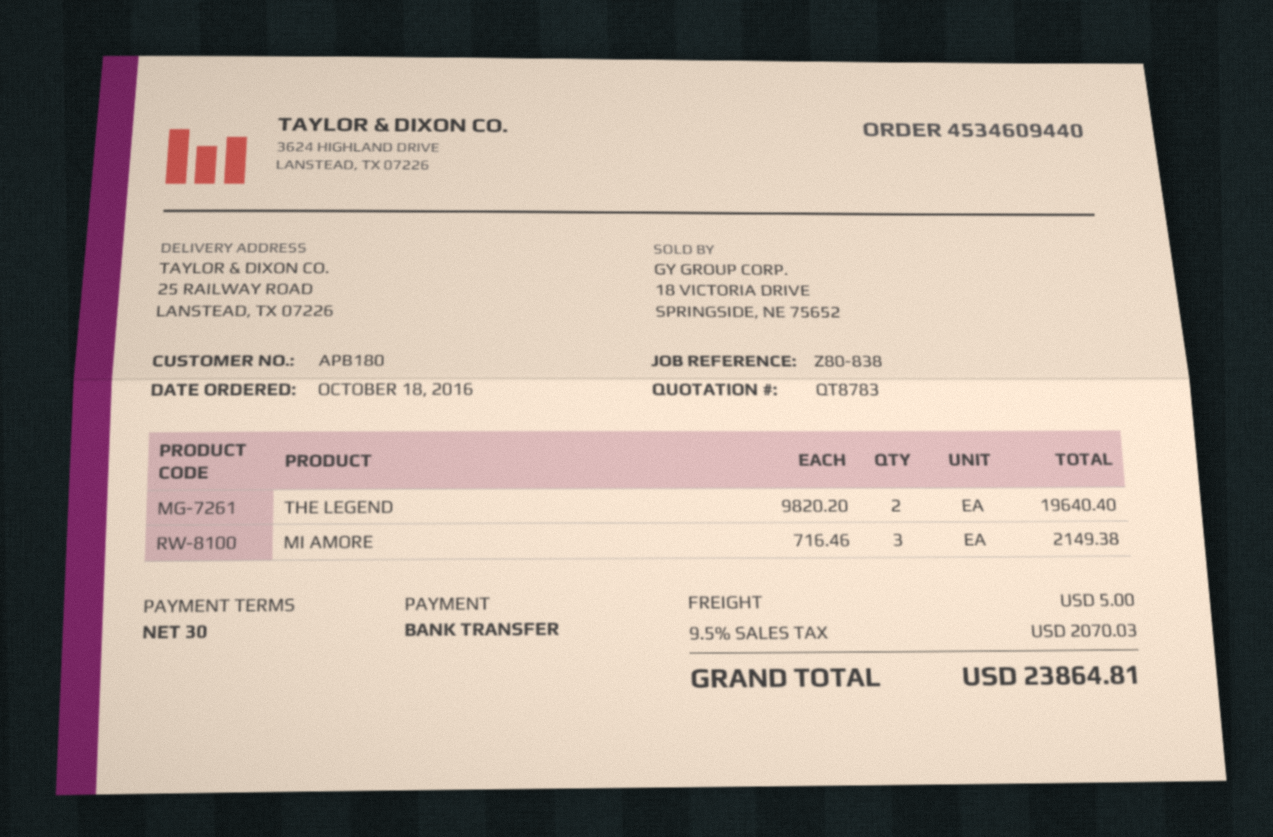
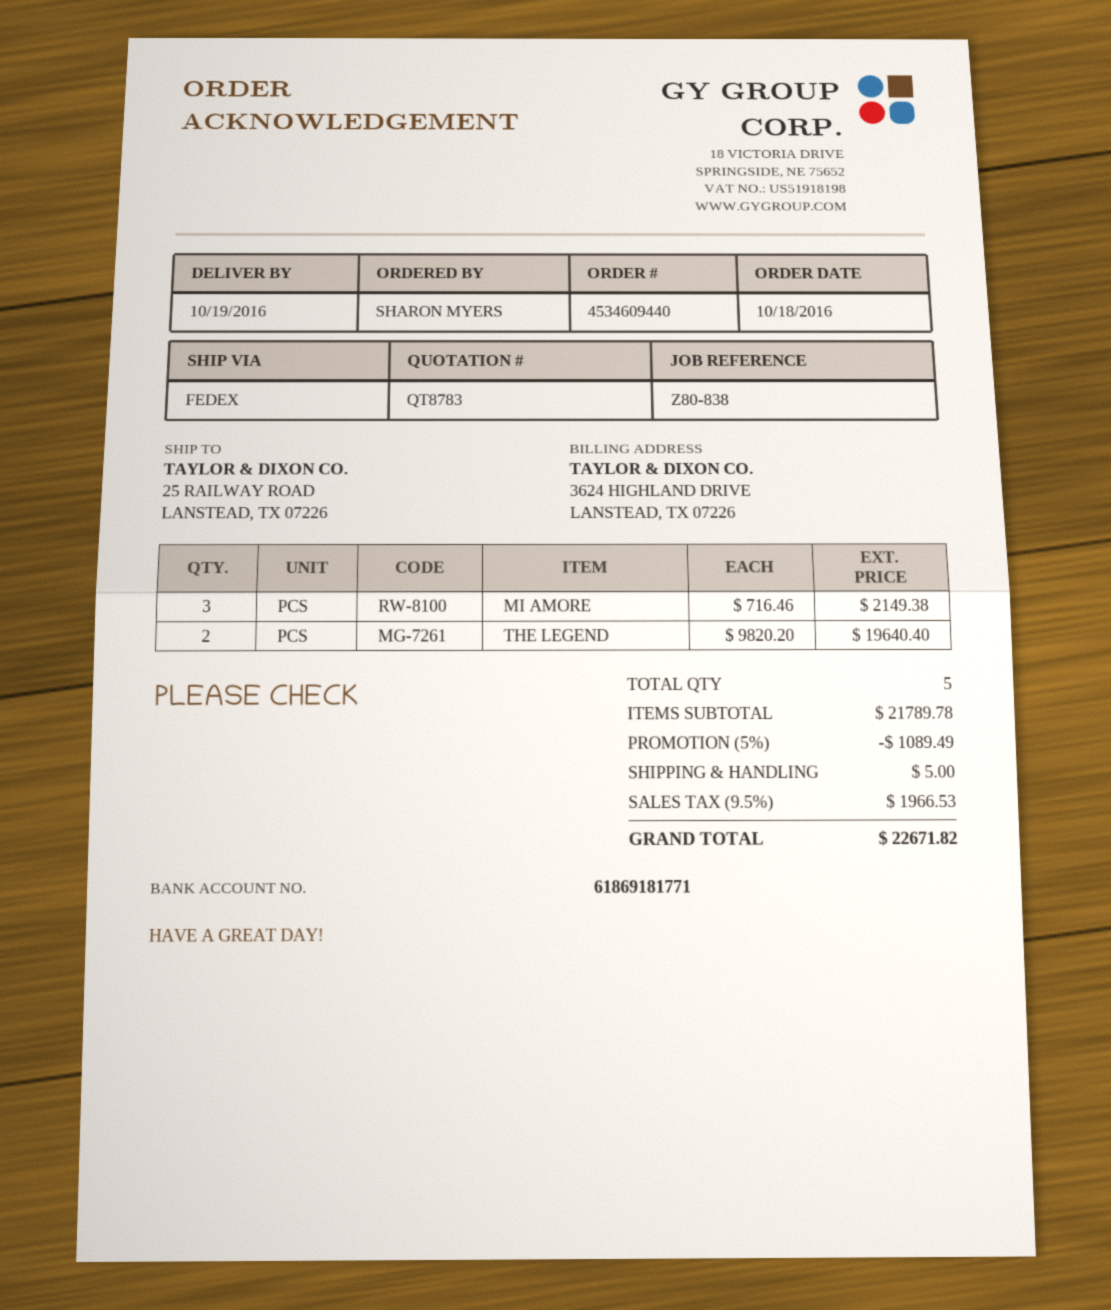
discount: none -> 5% = 1089.49
tax: 9.5% = 2070.03 -> 9.5% = 1966.53
total: 23864.81 -> 22671.82

